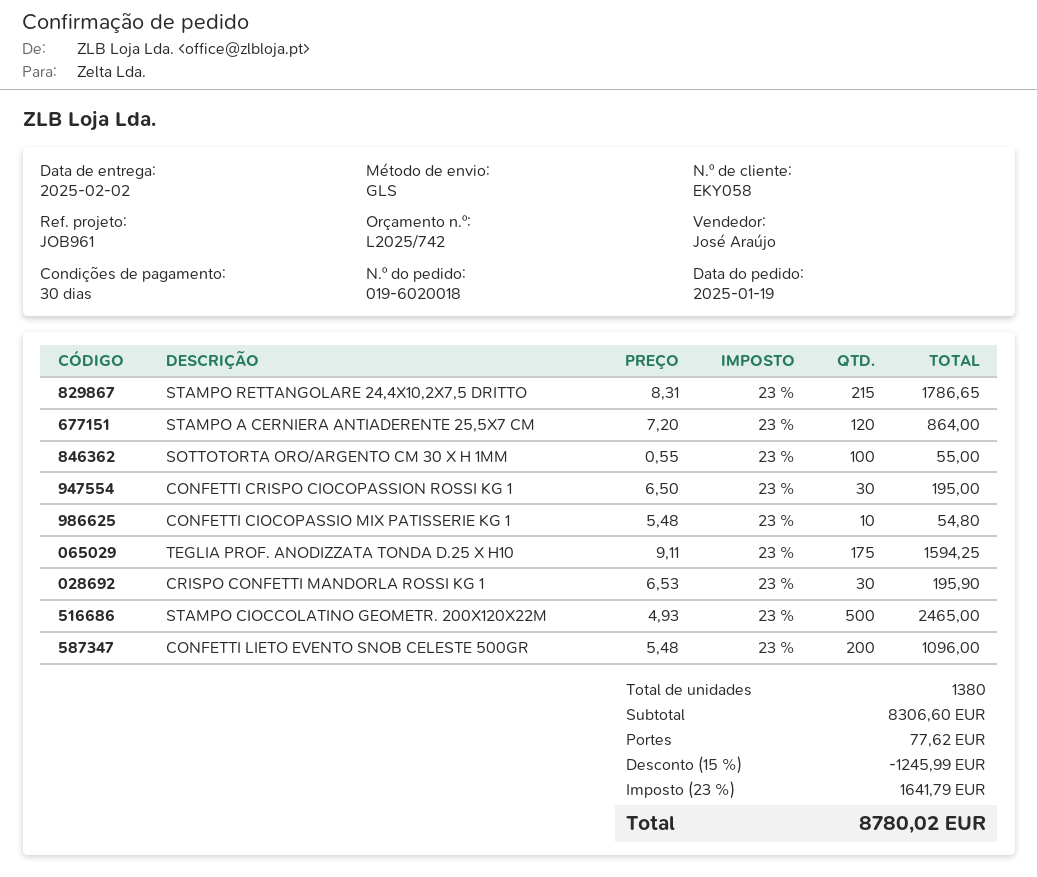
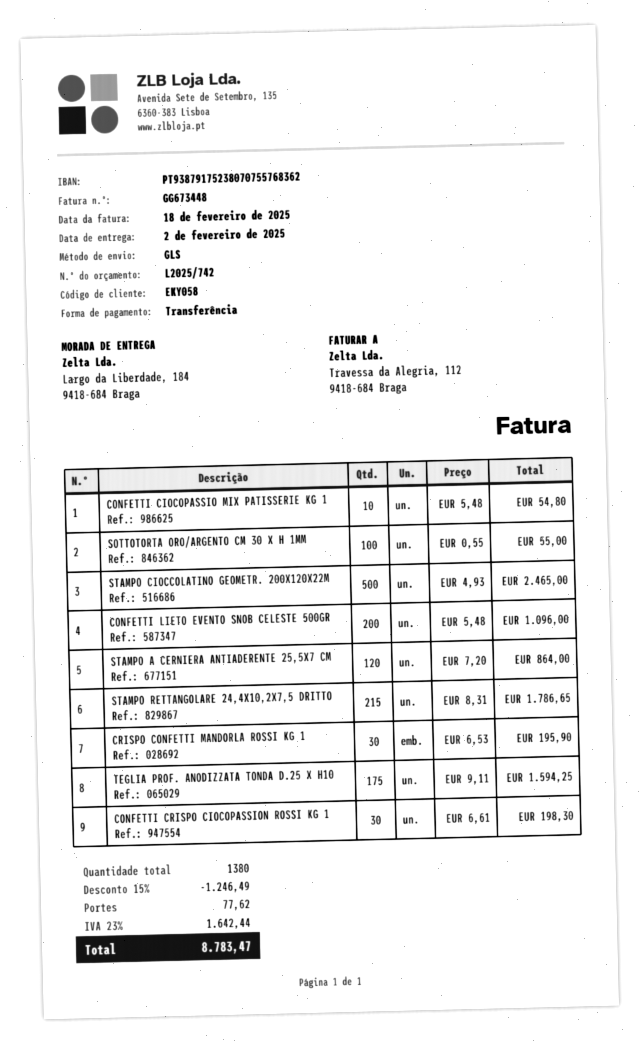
CONFETTI CRISPO CIOCOPASSION ROSSI KG 1: 30 x 6.50 = 195.00 -> 30 x 6.61 = 198.30
discount: 15% = 1245.99 -> 15% = 1246.49
tax: 23% = 1641.79 -> 23% = 1642.44
total: 8780.02 -> 8783.47

